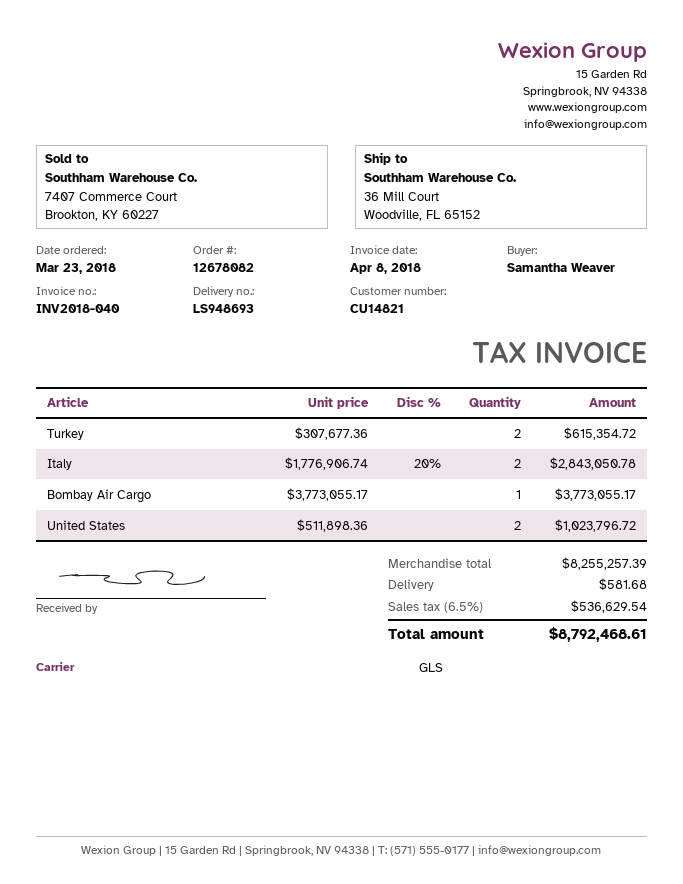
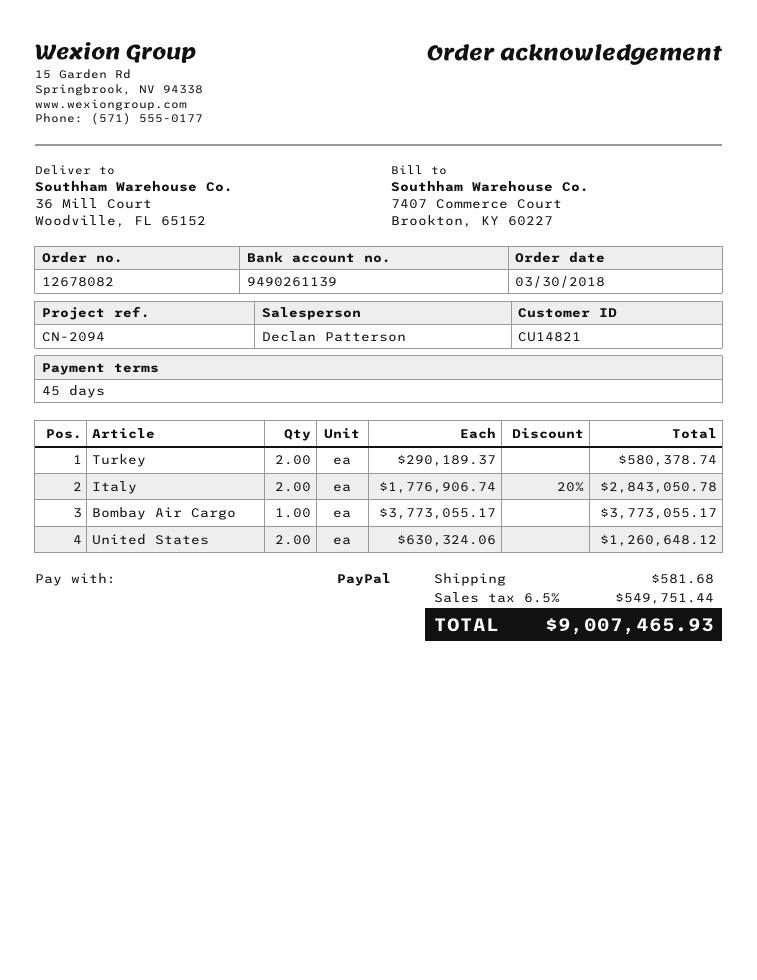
order date: 2018-03-23 -> 2018-03-30
Turkey: 2 x 307677.36 = 615354.72 -> 2 x 290189.37 = 580378.74
United States: 2 x 511898.36 = 1023796.72 -> 2 x 630324.06 = 1260648.12
tax: 6.5% = 536629.54 -> 6.5% = 549751.44
total: 8792468.61 -> 9007465.93

